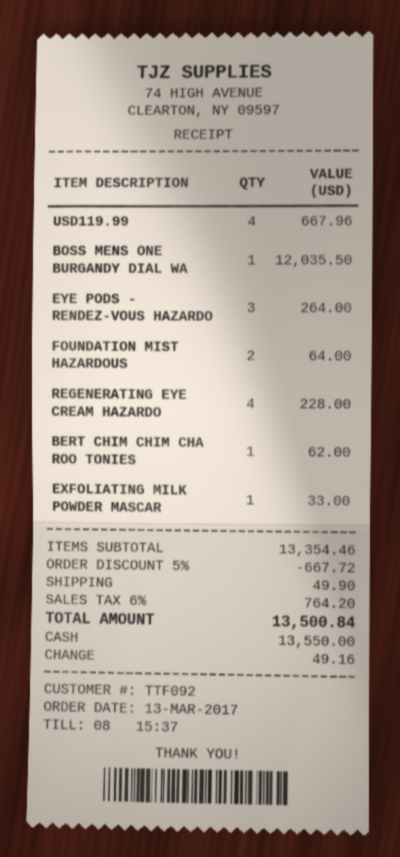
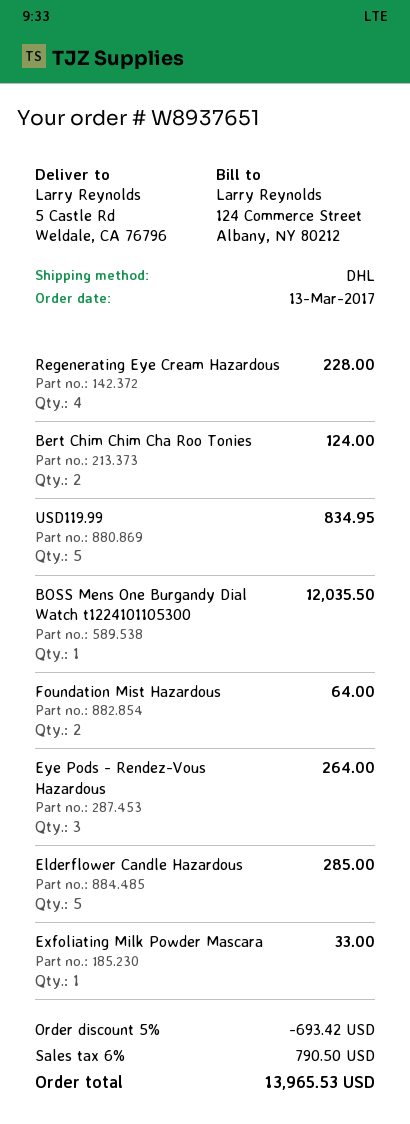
USD119.99: 4 for 667.96 -> 5 for 834.95
BERT CHIM CHIM CHA ROO TONIES: 1 for 62.00 -> 2 for 124.00
Elderflower Candle Hazardous: none -> 5 for 285.00
discount: 5% = 667.72 -> 5% = 693.42
shipping: 49.90 -> none
tax: 6% = 764.20 -> 6% = 790.50
total: 13500.84 -> 13965.53

